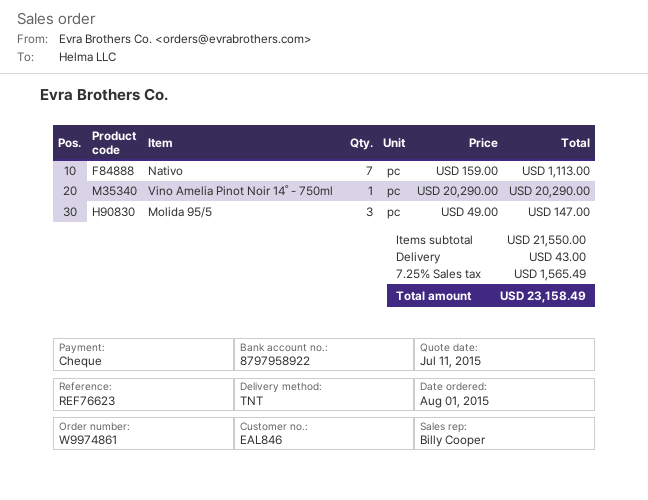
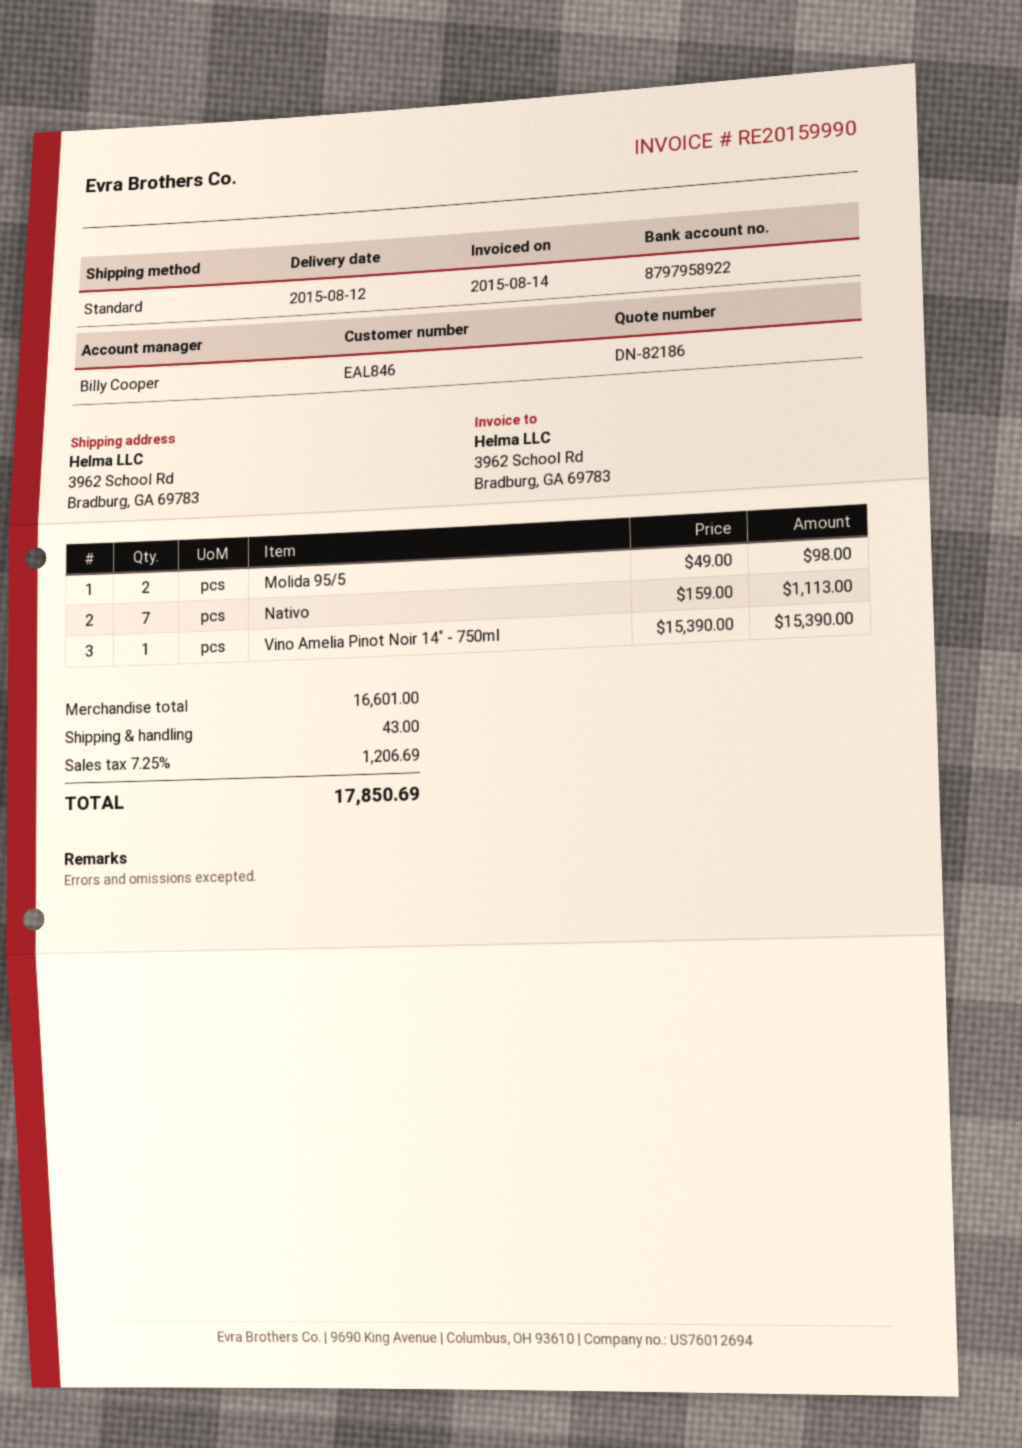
shipping method: TNT -> standard
Vino Amelia Pinot Noir 14˚ - 750ml: 1 x 20290.00 = 20290.00 -> 1 x 15390.00 = 15390.00
Molida 95/5: 3 x 49.00 = 147.00 -> 2 x 49.00 = 98.00
subtotal: 21550.00 -> 16601.00
tax: 7.25% = 1565.49 -> 7.25% = 1206.69
total: 23158.49 -> 17850.69

